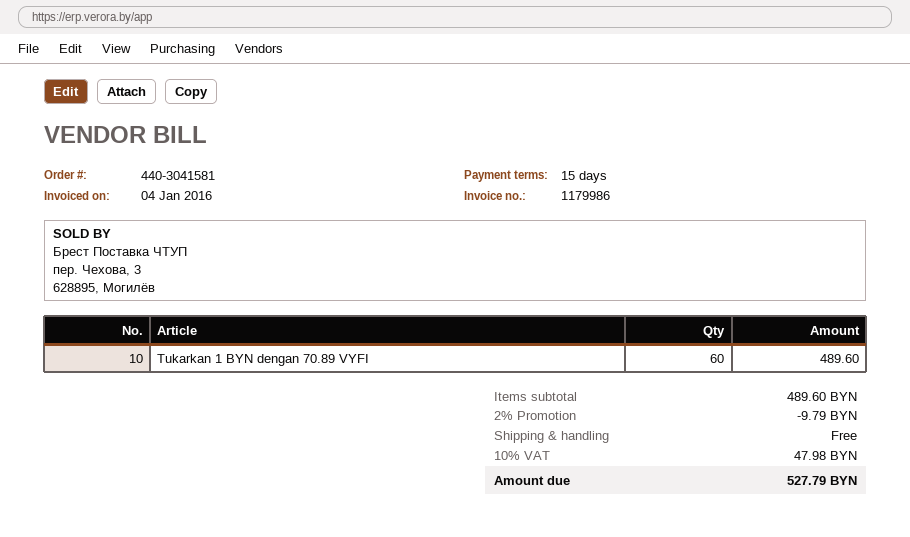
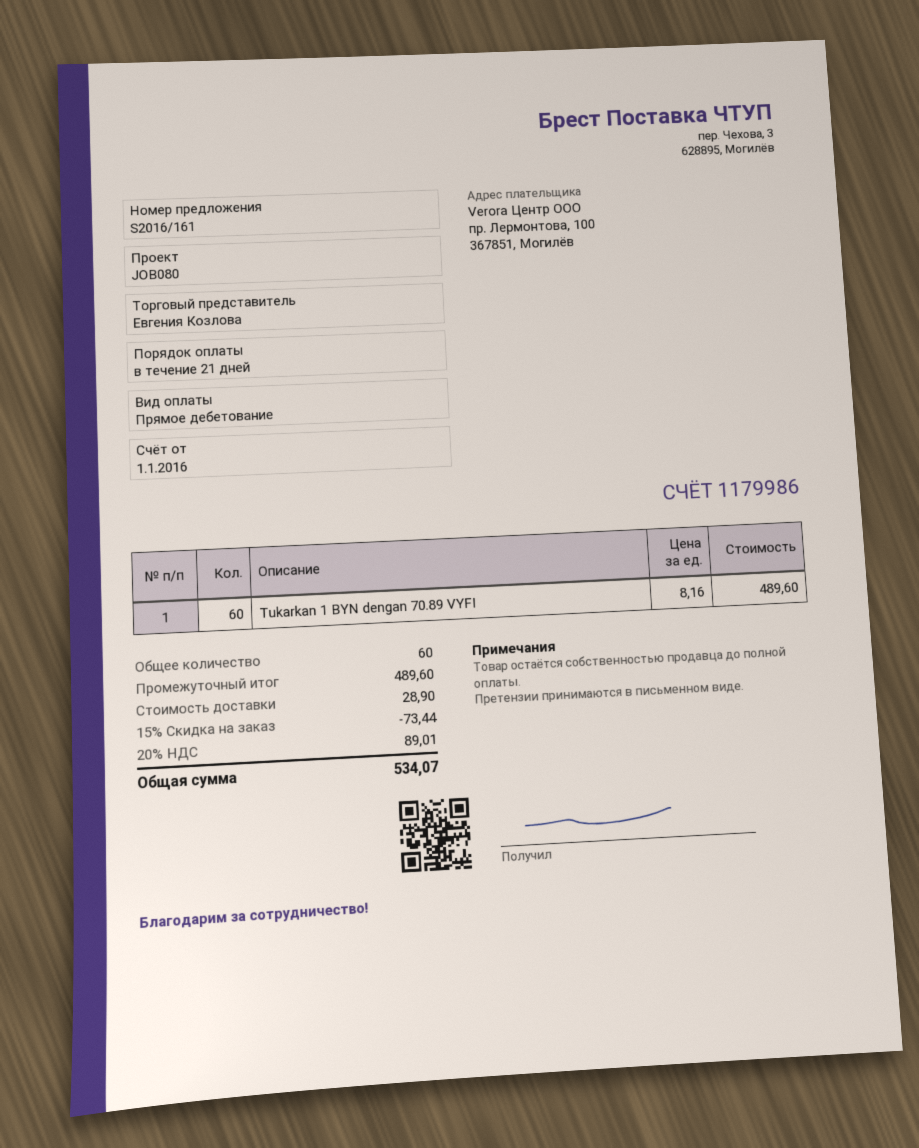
invoice date: 2016-01-04 -> 2016-01-01
payment terms: 15 days -> 21 days
discount: 2% = 9.79 -> 15% = 73.44
shipping: 0.00 -> 28.90
tax: 10% = 47.98 -> 20% = 89.01
total: 527.79 -> 534.07

